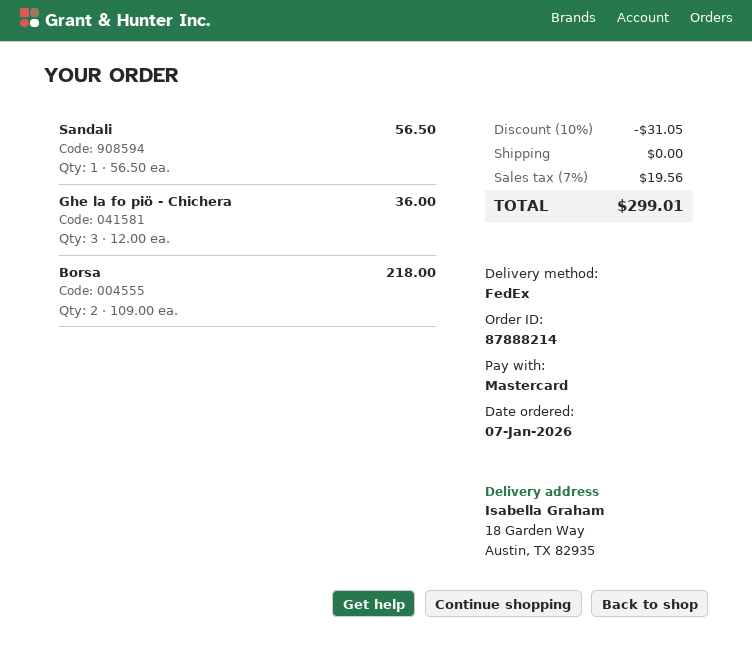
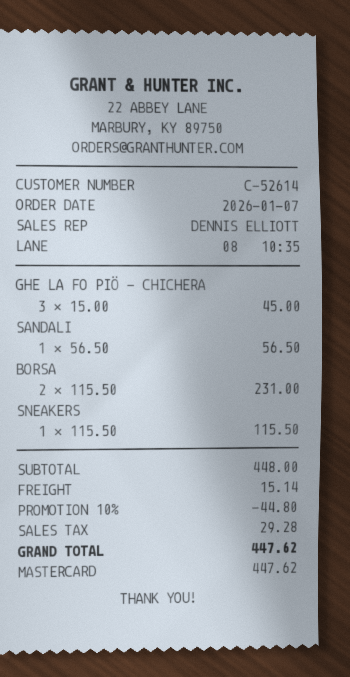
Ghe la fo piö - Chichera: 3 x 12.00 = 36.00 -> 3 x 15.00 = 45.00
Borsa: 2 x 109.00 = 218.00 -> 2 x 115.50 = 231.00
SNEAKERS: none -> 1 x 115.50 = 115.50
discount: 10% = 31.05 -> 10% = 44.80
shipping: 0.00 -> 15.14
tax: 19.56 -> 29.28
total: 299.01 -> 447.62

